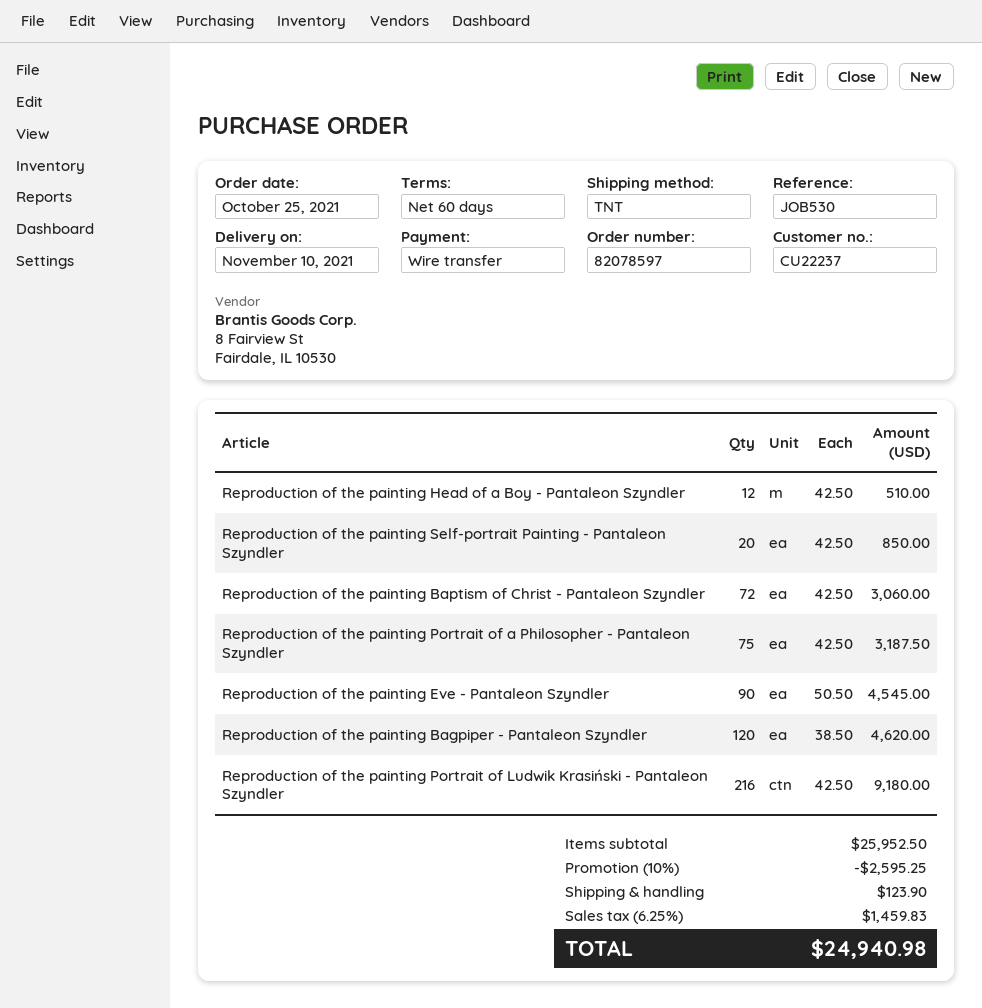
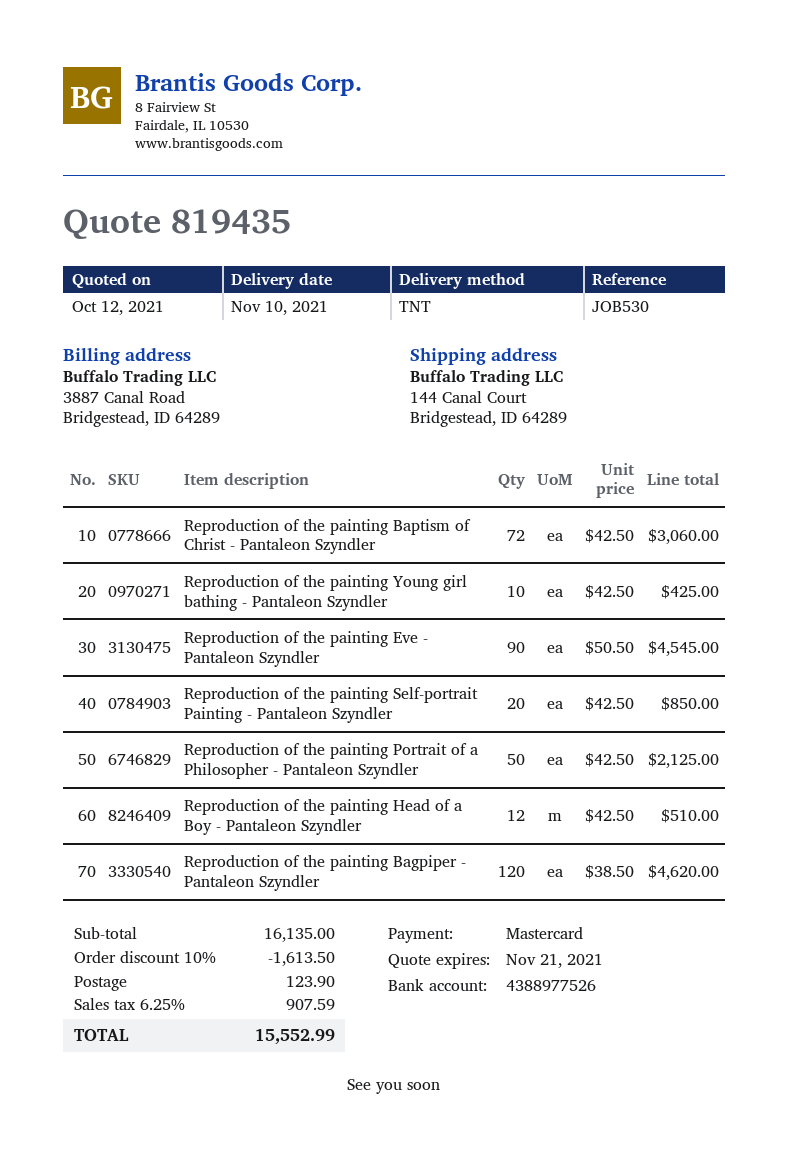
payment method: bank transfer -> Mastercard
Reproduction of the painting Portrait of a Philosopher - Pantaleon Szyndler: 75 x 42.50 = 3187.50 -> 50 x 42.50 = 2125.00
Reproduction of the painting Portrait of Ludwik Krasiński - Pantaleon Szyndler: 216 x 42.50 = 9180.00 -> none
Reproduction of the painting Young girl bathing - Pantaleon Szyndler: none -> 10 x 42.50 = 425.00
subtotal: 25952.50 -> 16135.00
discount: 10% = 2595.25 -> 10% = 1613.50
tax: 6.25% = 1459.83 -> 6.25% = 907.59
total: 24940.98 -> 15552.99

